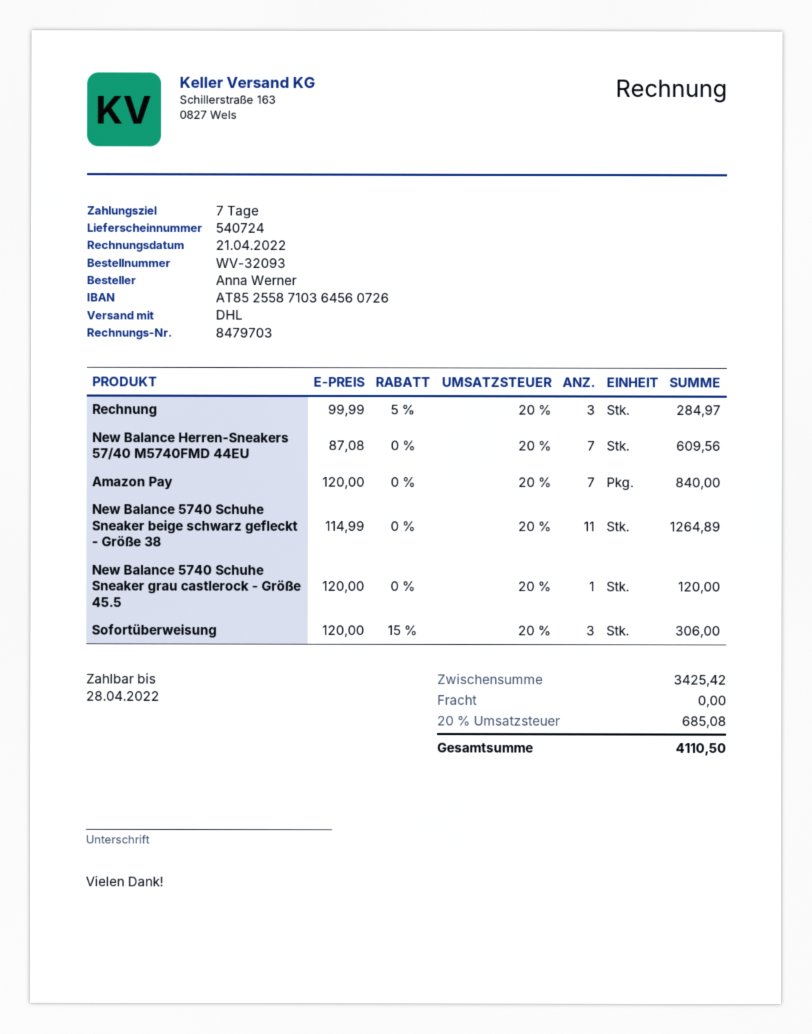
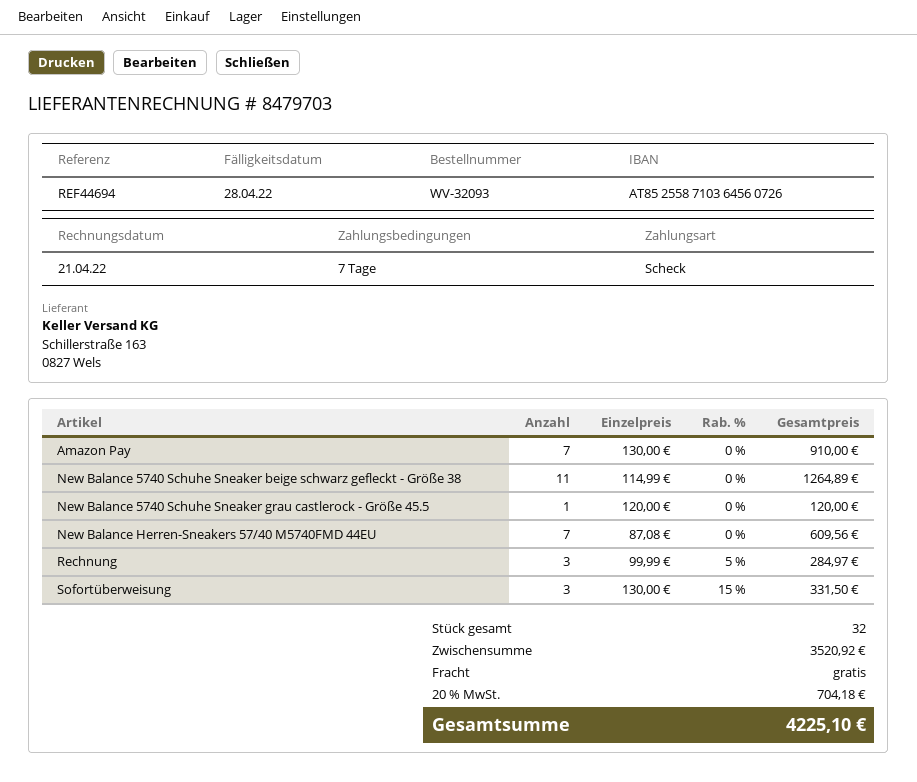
Amazon Pay: 7 x 120.00 = 840.00 -> 7 x 130.00 = 910.00
Sofortüberweisung: 3 x 120.00 - 15% = 306.00 -> 3 x 130.00 - 15% = 331.50
subtotal: 3425.42 -> 3520.92
tax: 20% = 685.08 -> 20% = 704.18
total: 4110.50 -> 4225.10

